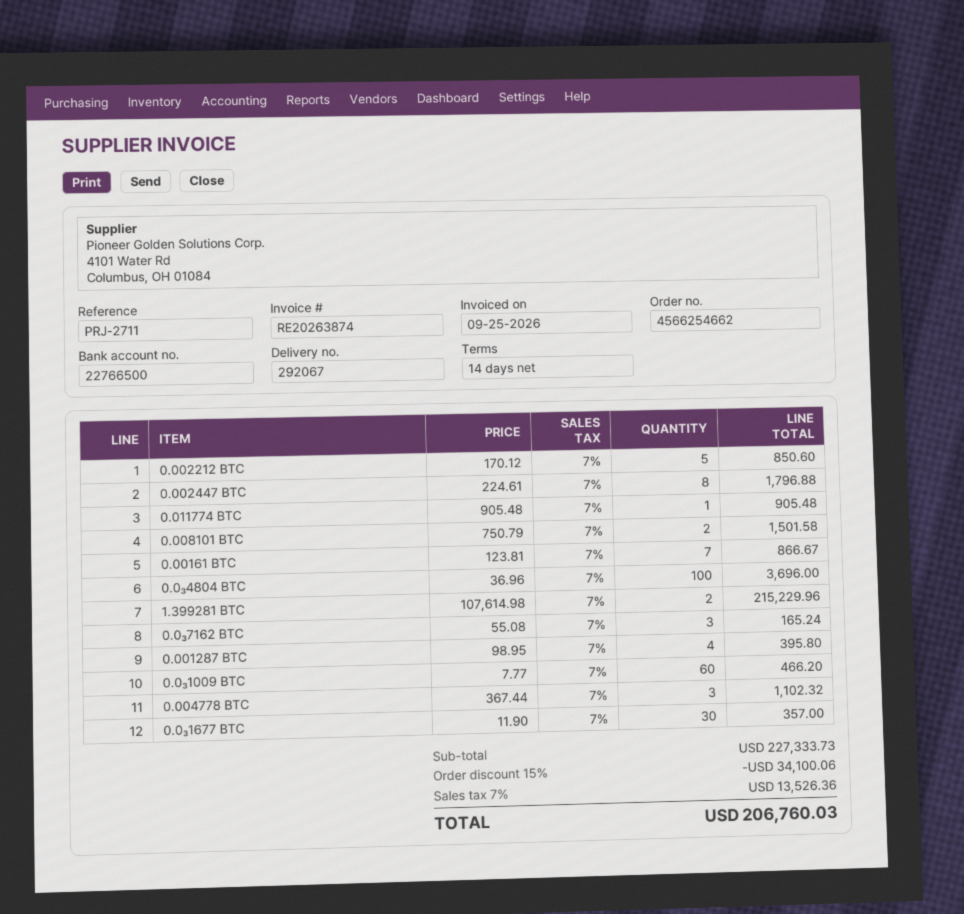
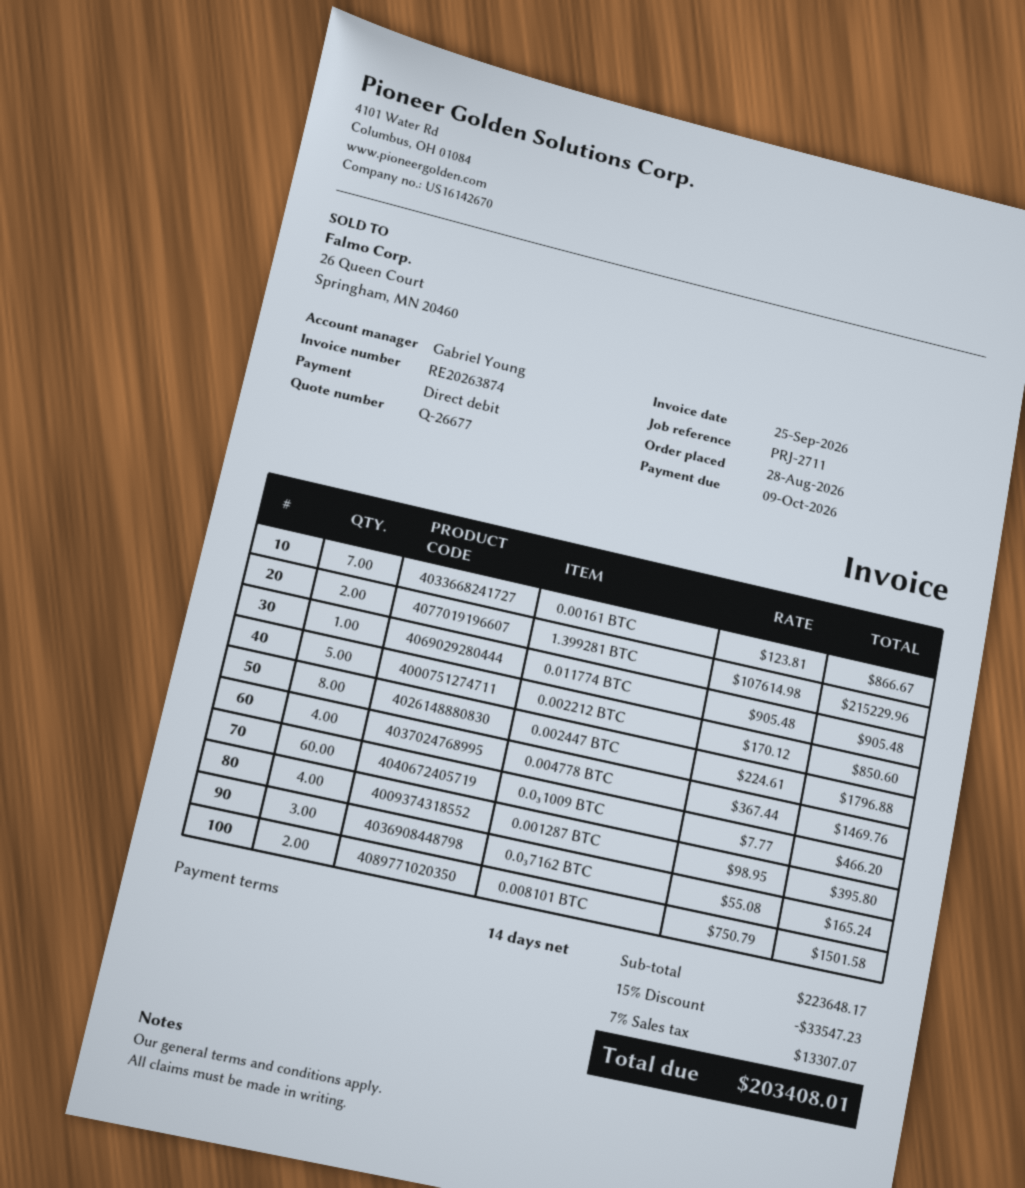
0.0₃4804 BTC: 100 x 36.96 = 3696.00 -> none
0.004778 BTC: 3 x 367.44 = 1102.32 -> 4 x 367.44 = 1469.76
0.0₃1677 BTC: 30 x 11.90 = 357.00 -> none
subtotal: 227333.73 -> 223648.17
discount: 15% = 34100.06 -> 15% = 33547.23
tax: 7% = 13526.36 -> 7% = 13307.07
total: 206760.03 -> 203408.01

